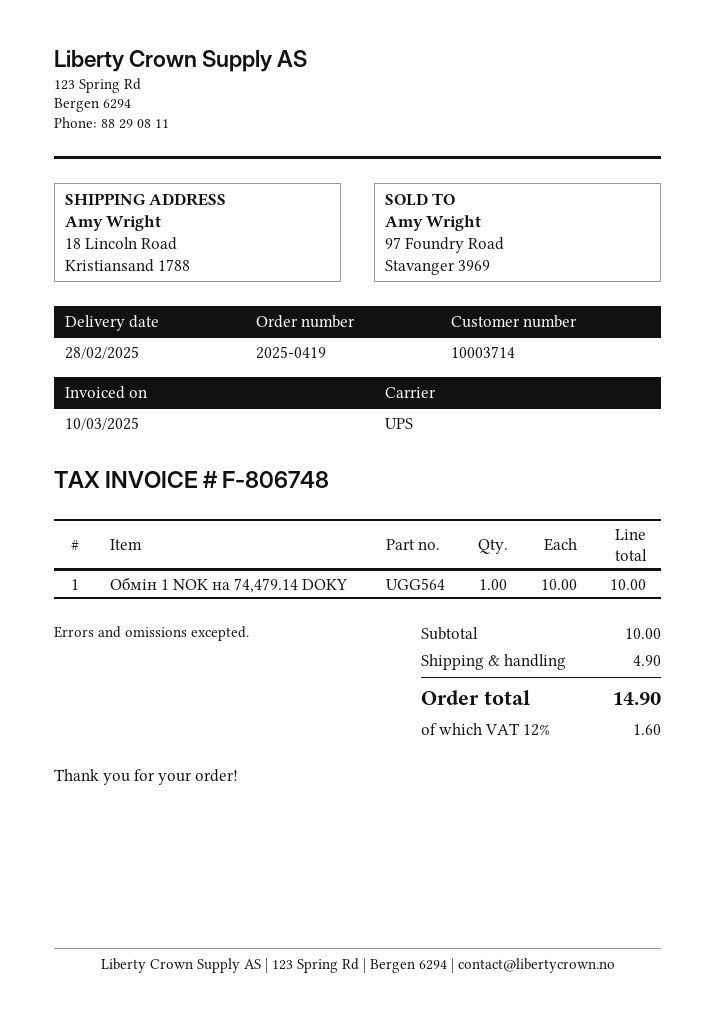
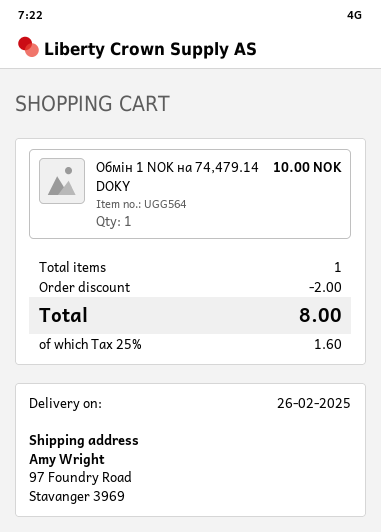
delivery date: 2025-02-28 -> 2025-02-26
ship to: 18 Lincoln Road, Kristiansand 1788 -> 97 Foundry Road, Stavanger 3969
discount: none -> 2.00
shipping: 4.90 -> none
tax: 12% = 1.60 -> 25% = 1.60
total: 14.90 -> 8.00

